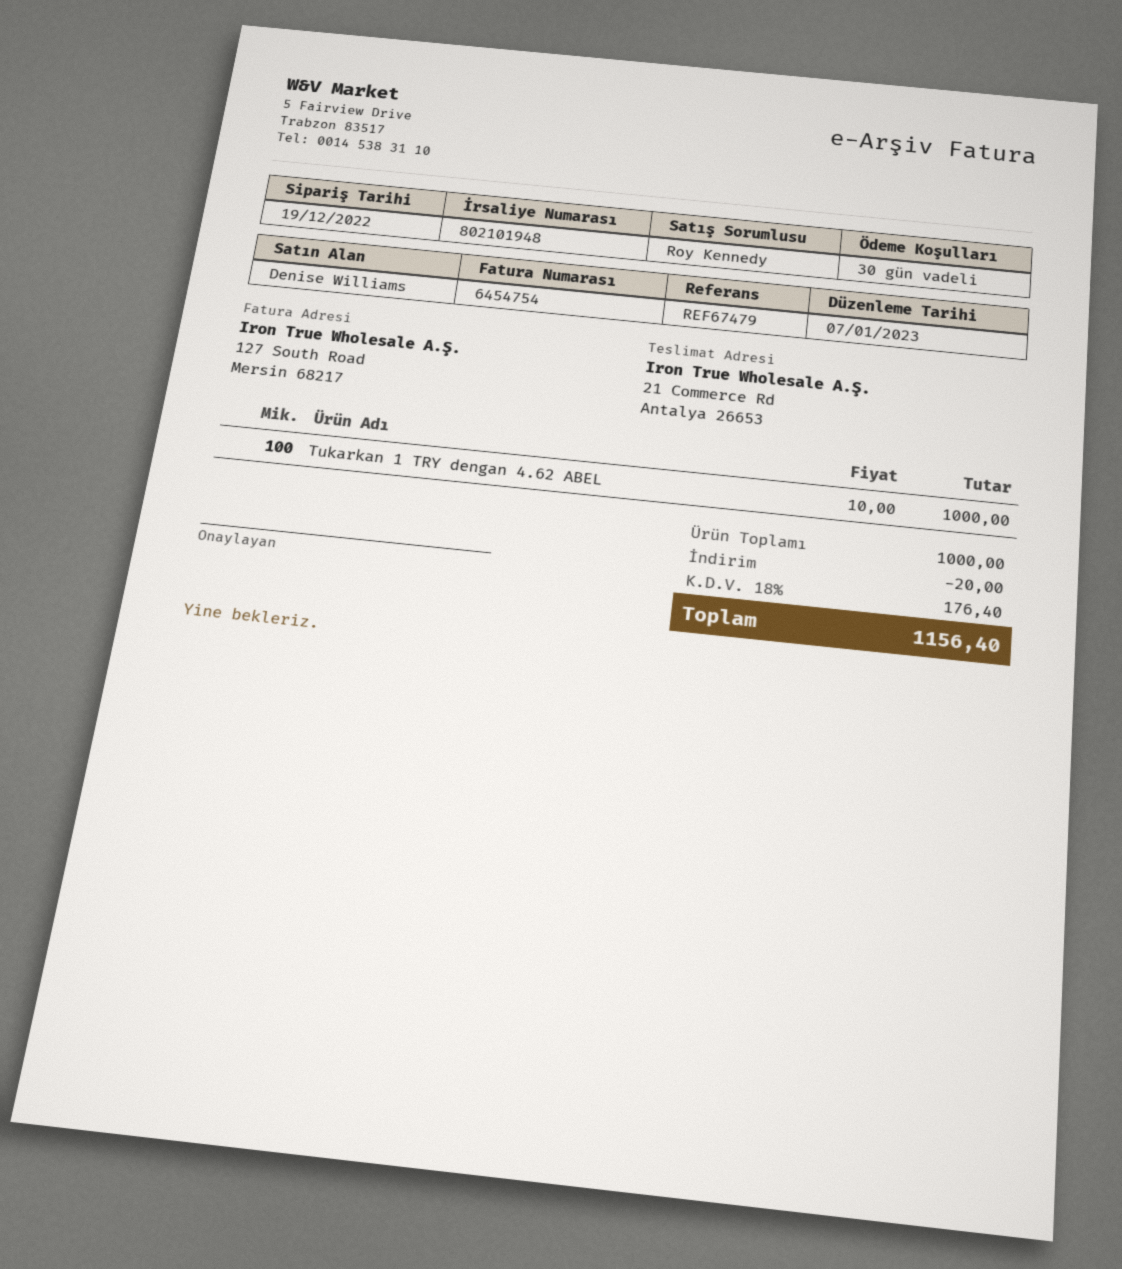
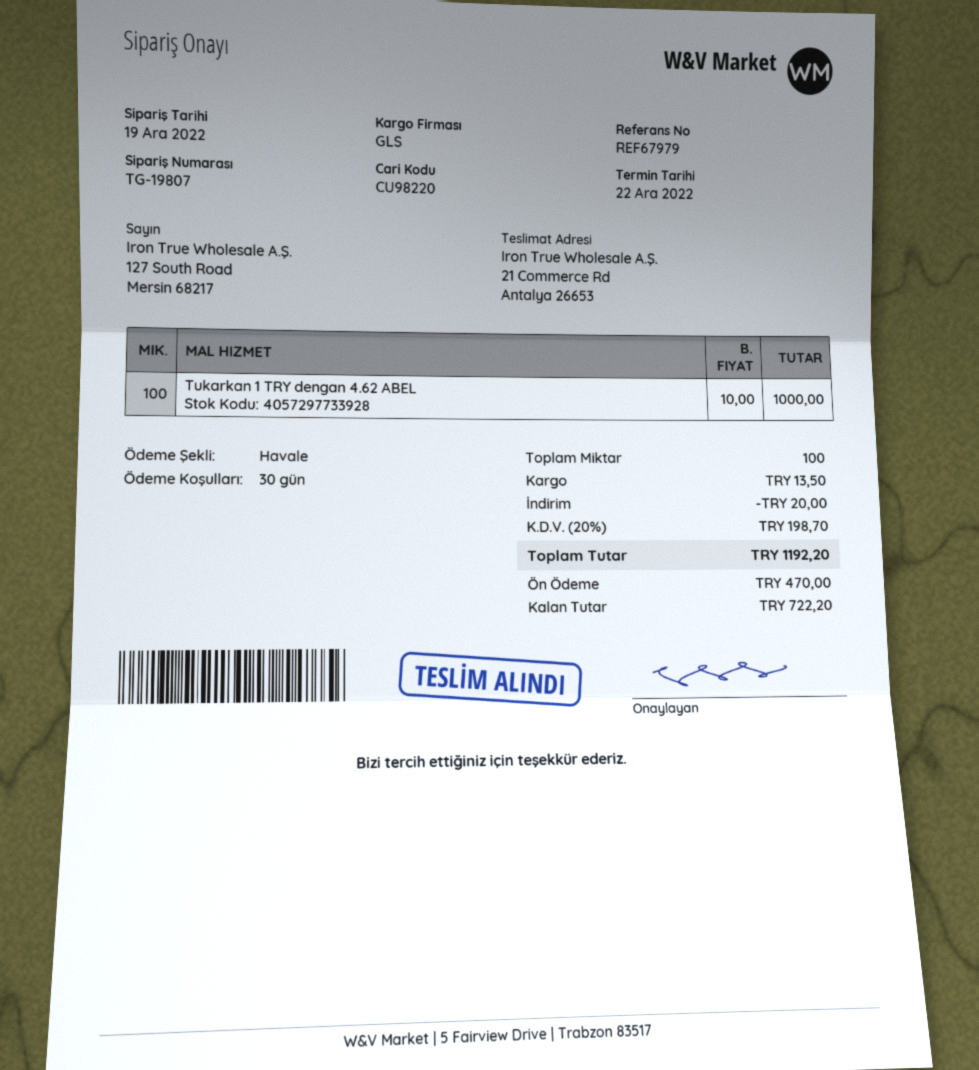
reference: REF67479 -> REF67979
shipping: none -> 13.50
tax: 18% = 176.40 -> 20% = 198.70
total: 1156.40 -> 1192.20

